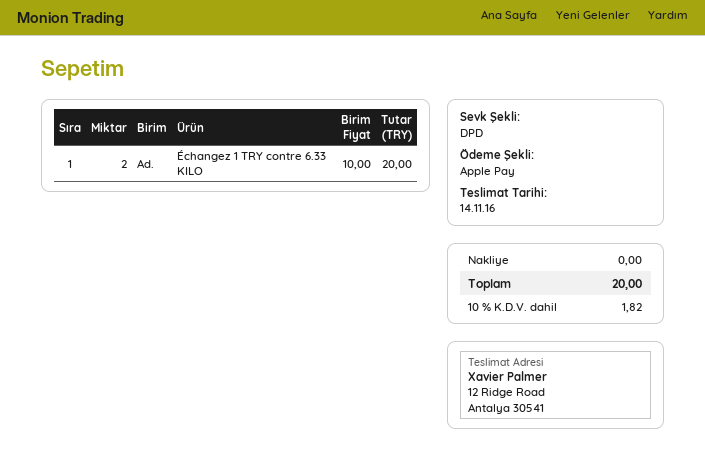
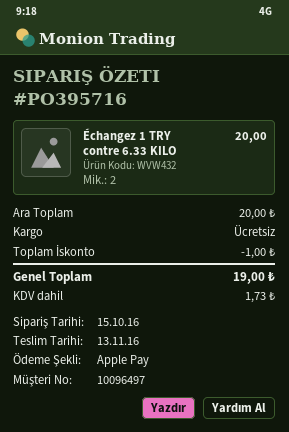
delivery date: 2016-11-14 -> 2016-11-13
discount: none -> 1.00
tax: 1.82 -> 1.73
total: 20.00 -> 19.00

